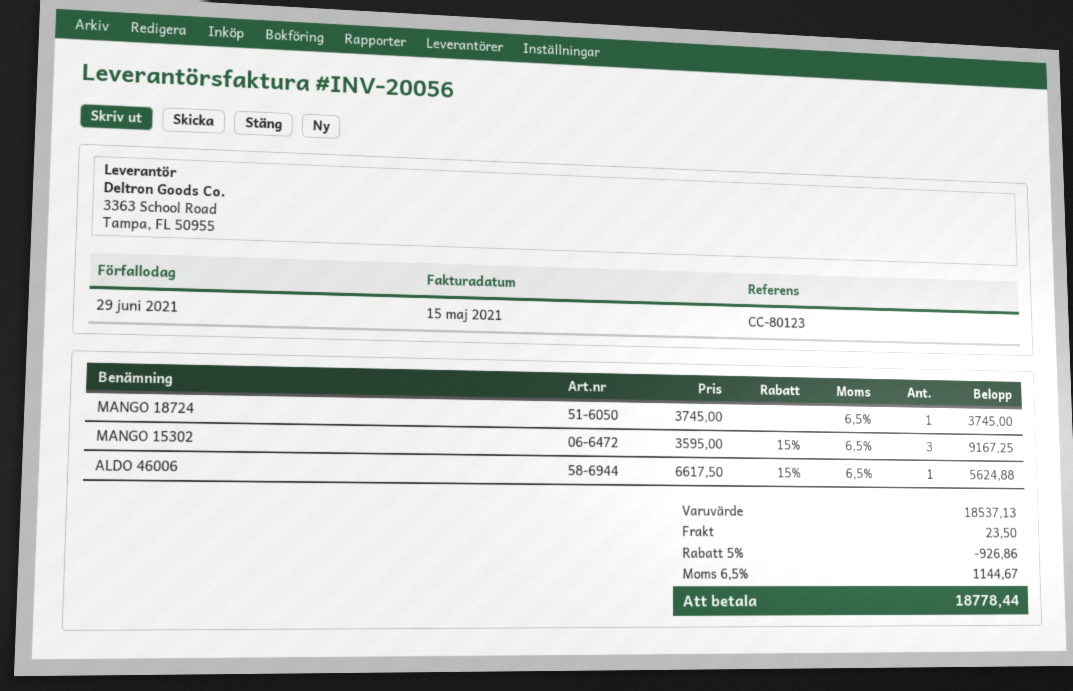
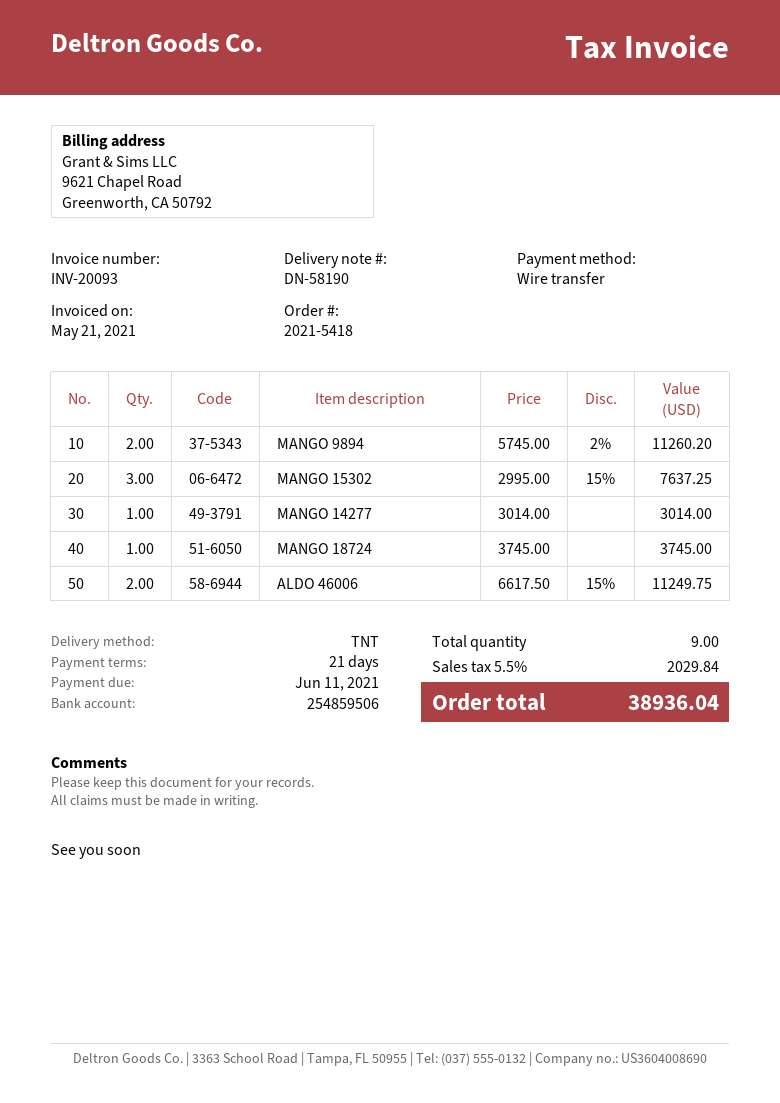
invoice number: INV-20056 -> INV-20093
invoice date: 2021-05-15 -> 2021-05-21
due date: 2021-06-29 -> 2021-06-11
MANGO 15302: 3 x 3595.00 - 15% = 9167.25 -> 3 x 2995.00 - 15% = 7637.25
ALDO 46006: 1 x 6617.50 - 15% = 5624.88 -> 2 x 6617.50 - 15% = 11249.75
MANGO 9894: none -> 2 x 5745.00 - 2% = 11260.20
MANGO 14277: none -> 1 x 3014.00 = 3014.00
discount: 5% = 926.86 -> none
shipping: 23.50 -> none
tax: 6.5% = 1144.67 -> 5.5% = 2029.84
total: 18778.44 -> 38936.04

